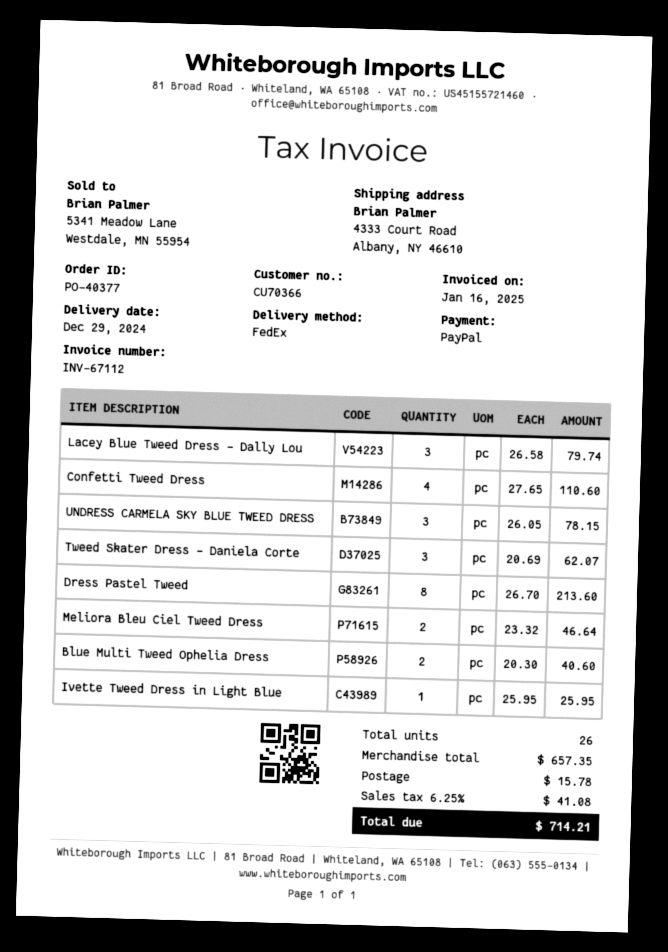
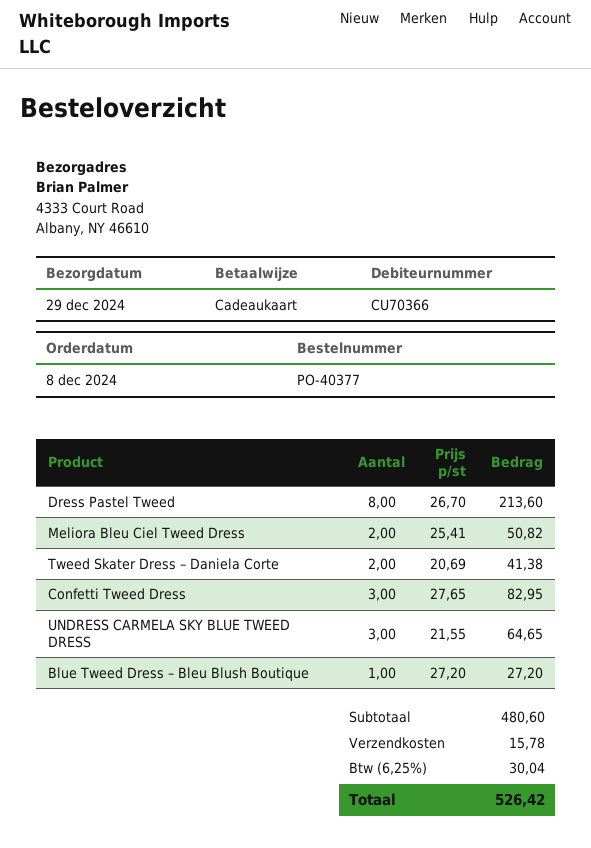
payment method: PayPal -> gift card
Lacey Blue Tweed Dress – Dally Lou: 3 x 26.58 = 79.74 -> none
Confetti Tweed Dress: 4 x 27.65 = 110.60 -> 3 x 27.65 = 82.95
UNDRESS CARMELA SKY BLUE TWEED DRESS: 3 x 26.05 = 78.15 -> 3 x 21.55 = 64.65
Tweed Skater Dress – Daniela Corte: 3 x 20.69 = 62.07 -> 2 x 20.69 = 41.38
Meliora Bleu Ciel Tweed Dress: 2 x 23.32 = 46.64 -> 2 x 25.41 = 50.82
Blue Multi Tweed Ophelia Dress: 2 x 20.30 = 40.60 -> none
Ivette Tweed Dress in Light Blue: 1 x 25.95 = 25.95 -> none
Blue Tweed Dress – Bleu Blush Boutique: none -> 1 x 27.20 = 27.20
subtotal: 657.35 -> 480.60
tax: 6.25% = 41.08 -> 6.25% = 30.04
total: 714.21 -> 526.42

